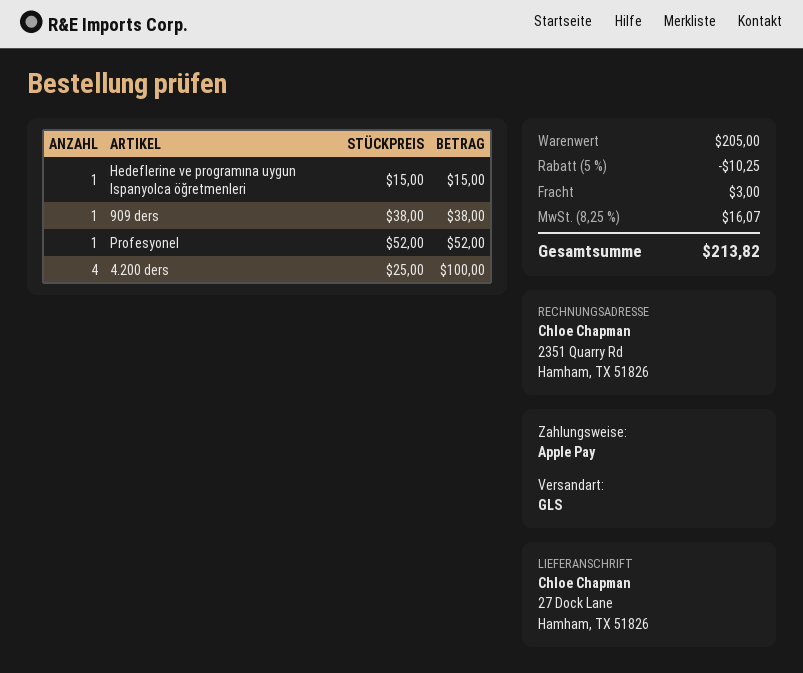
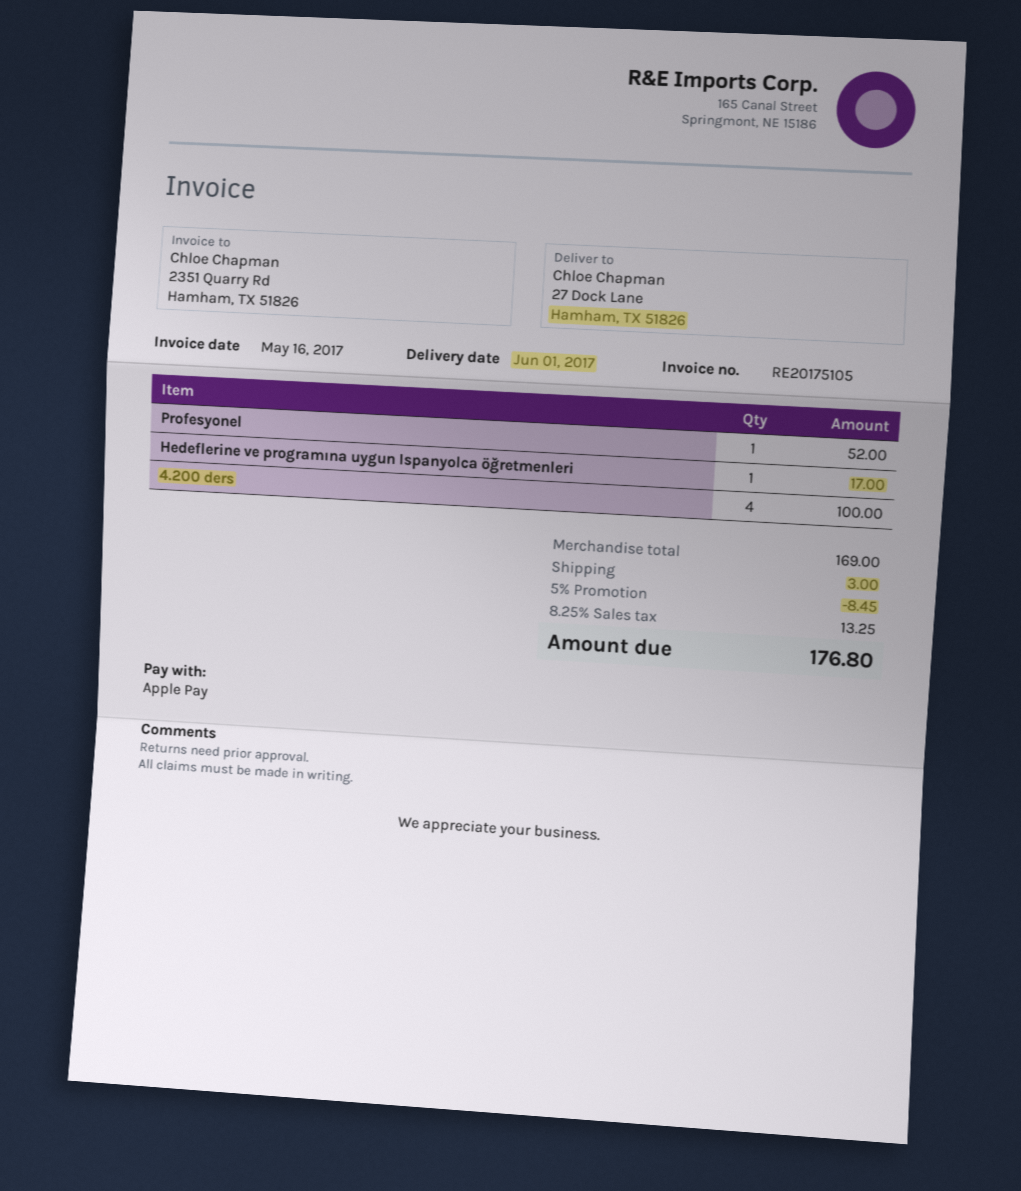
Hedeflerine ve programına uygun Ispanyolca öğretmenleri: 1 for 15.00 -> 1 for 17.00
909 ders: 1 for 38.00 -> none
subtotal: 205.00 -> 169.00
discount: 5% = 10.25 -> 5% = 8.45
tax: 8.25% = 16.07 -> 8.25% = 13.25
total: 213.82 -> 176.80

